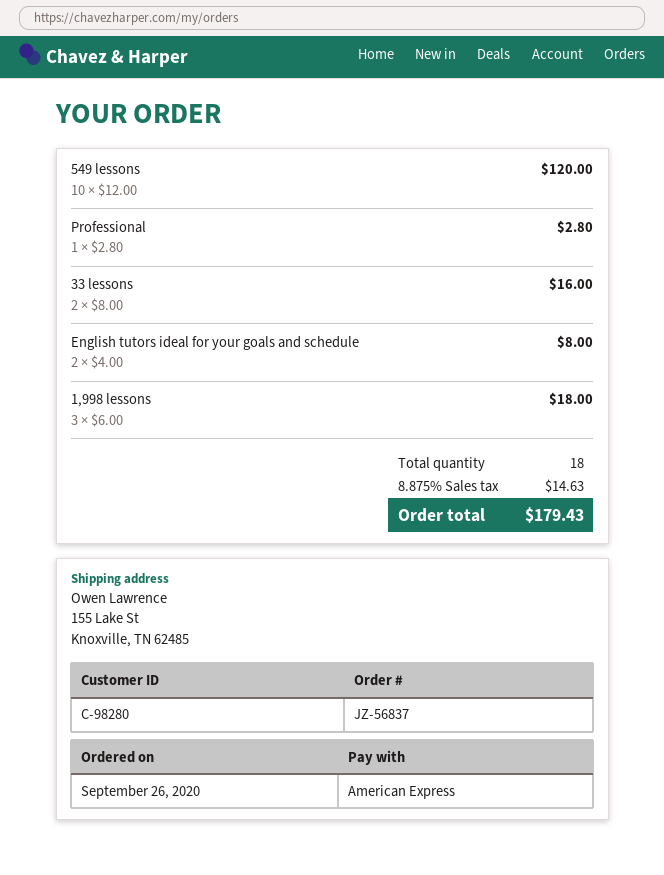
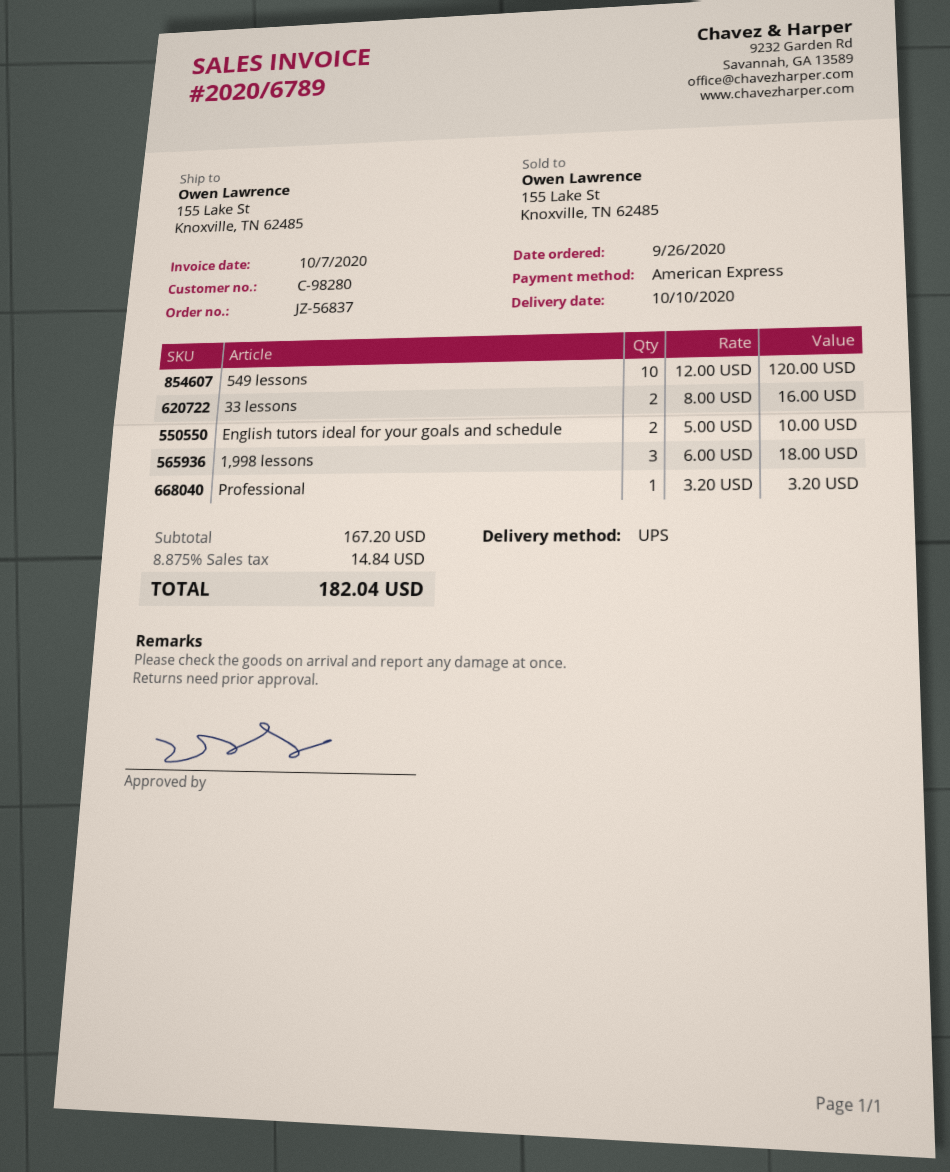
Professional: 1 x 2.80 = 2.80 -> 1 x 3.20 = 3.20
English tutors ideal for your goals and schedule: 2 x 4.00 = 8.00 -> 2 x 5.00 = 10.00
tax: 8.875% = 14.63 -> 8.875% = 14.84
total: 179.43 -> 182.04

